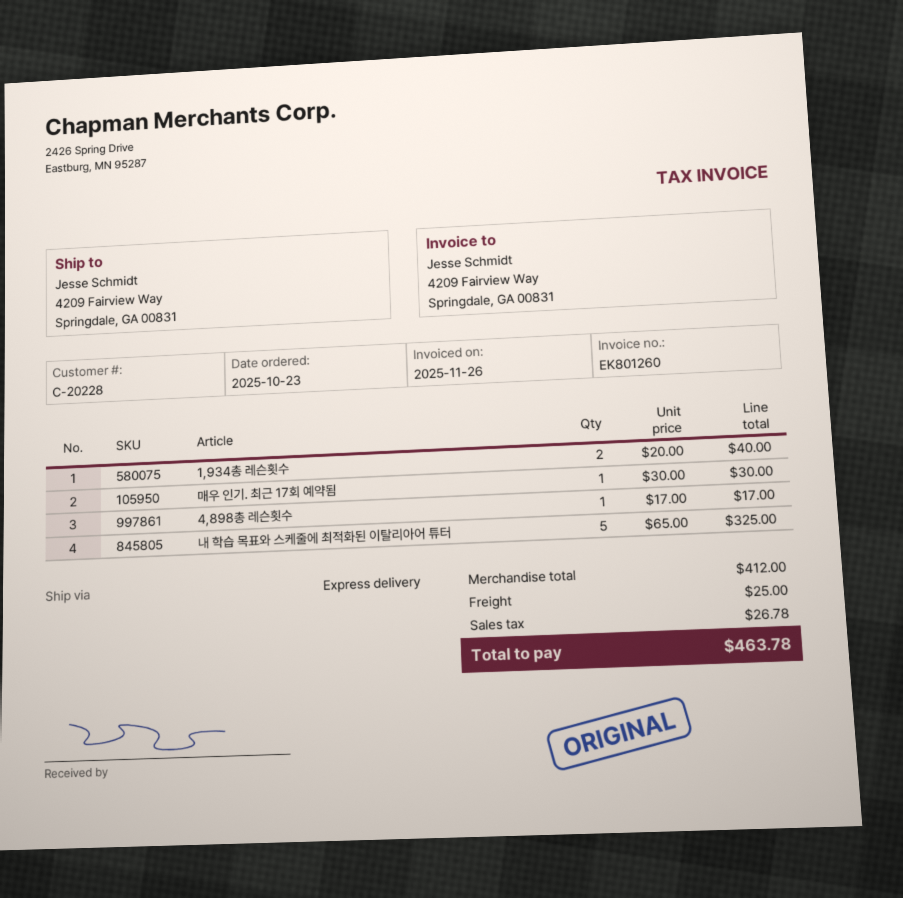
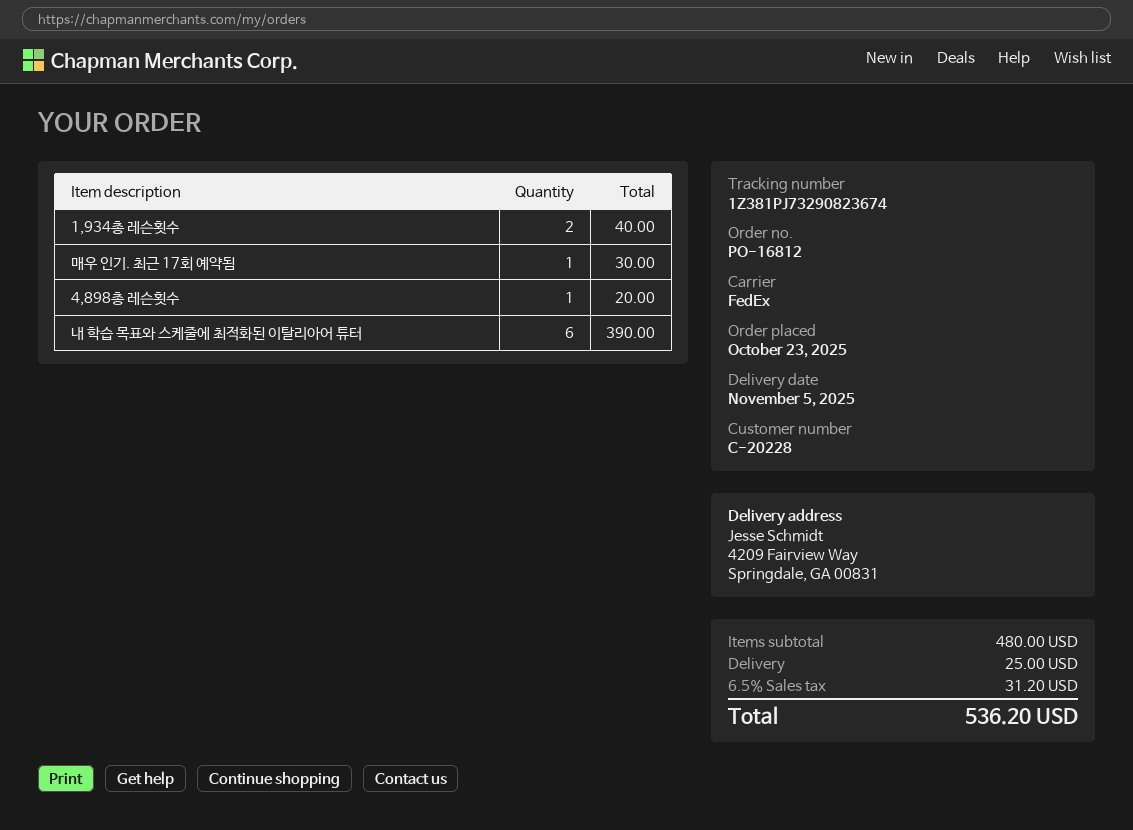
shipping method: express -> FedEx
4,898총 레슨횟수: 1 for 17.00 -> 1 for 20.00
내 학습 목표와 스케줄에 최적화된 이탈리아어 튜터: 5 for 325.00 -> 6 for 390.00
subtotal: 412.00 -> 480.00
tax: 26.78 -> 31.20
total: 463.78 -> 536.20

